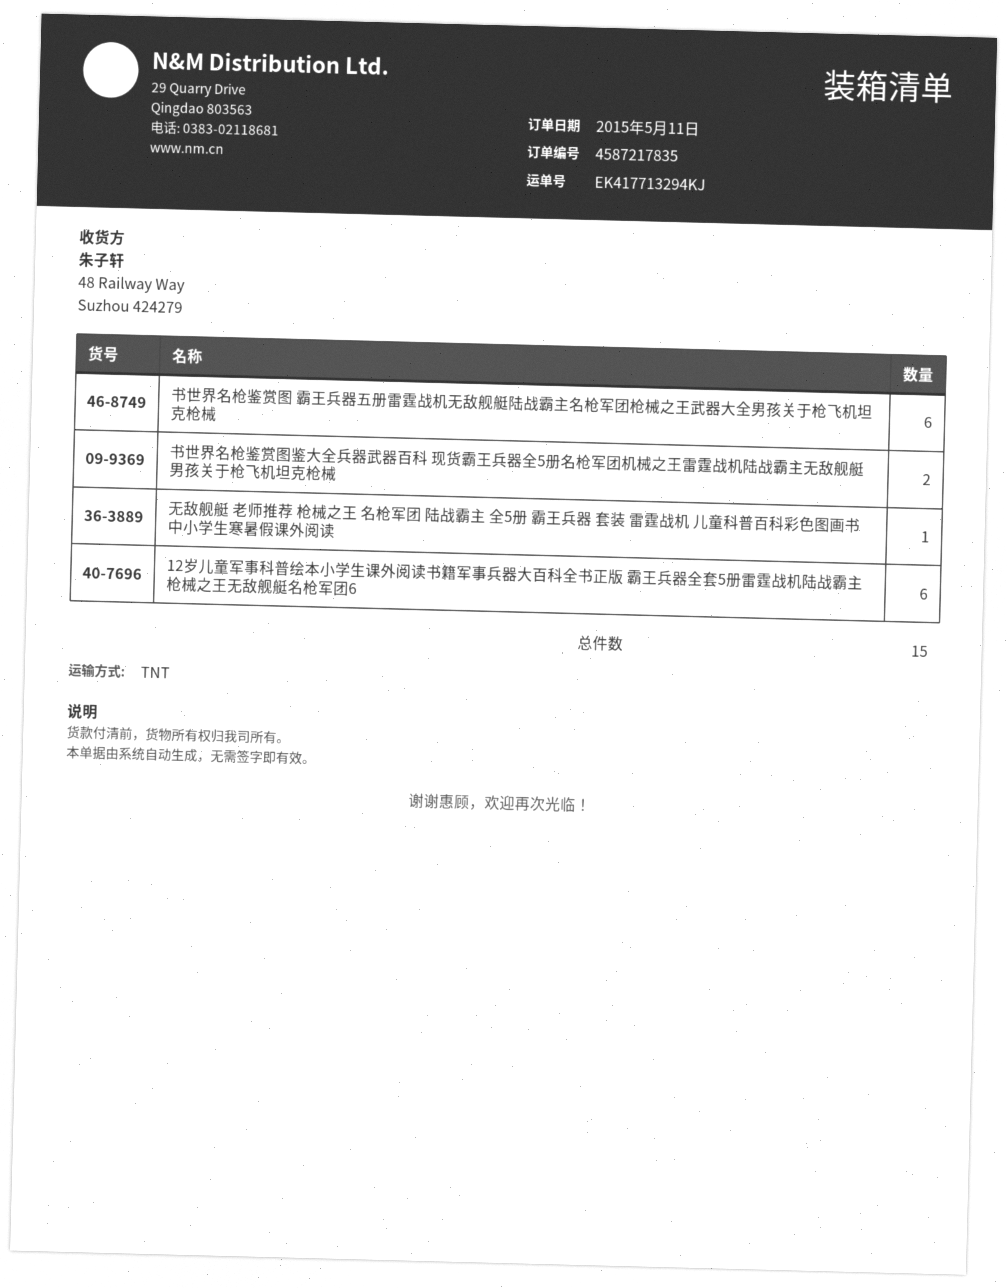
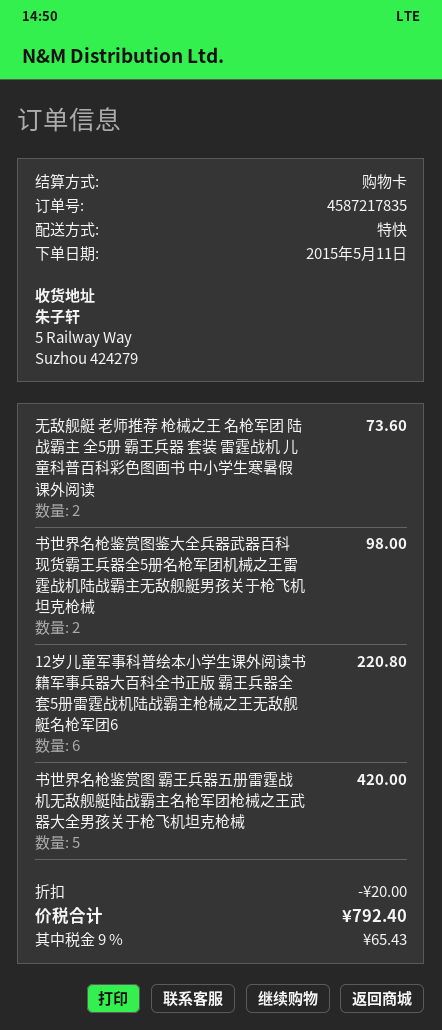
shipping method: TNT -> express
ship to: 48 Railway Way, Suzhou 424279 -> 5 Railway Way, Suzhou 424279
书世界名枪鉴赏图 霸王兵器五册雷霆战机无敌舰艇陆战霸主名枪军团枪械之王武器大全男孩关于枪飞机坦克枪械: 6 -> 5
无敌舰艇 老师推荐 枪械之王 名枪军团 陆战霸主 全5册 霸王兵器 套装 雷霆战机 儿童科普百科彩色图画书 中小学生寒暑假课外阅读: 1 -> 2

